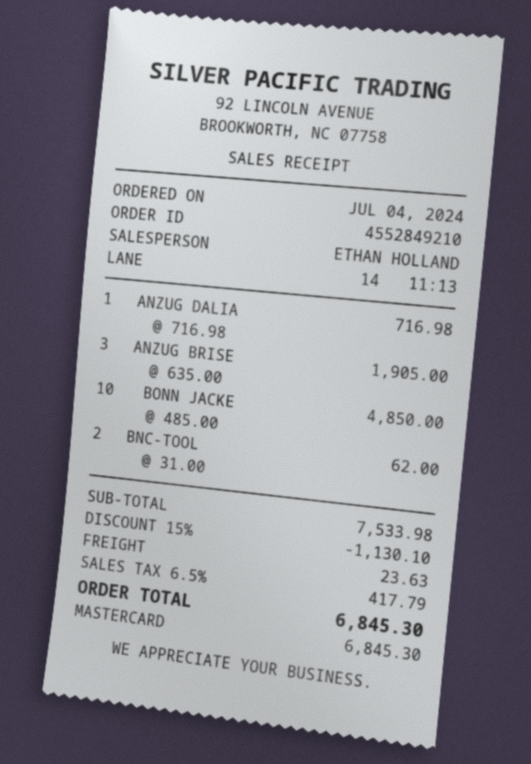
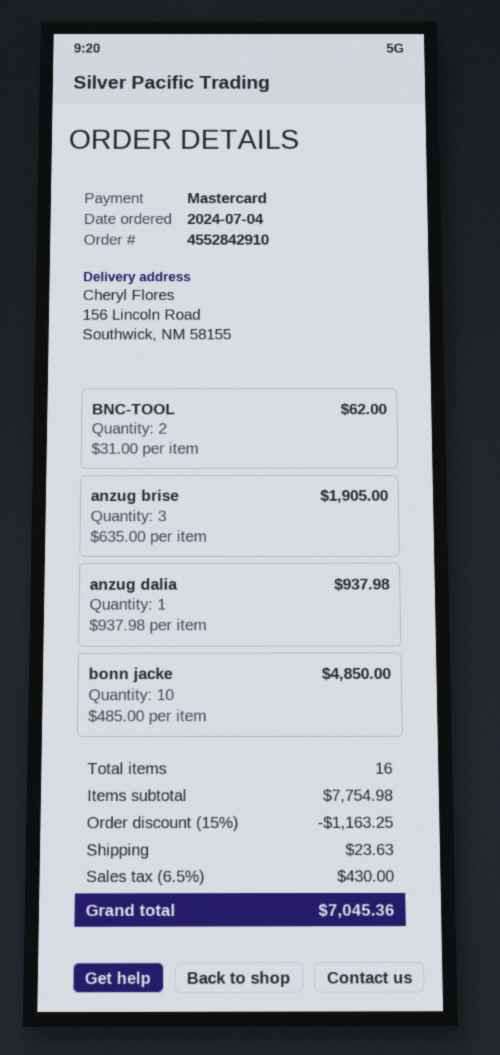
order number: 4552849210 -> 4552842910
ANZUG DALIA: 1 x 716.98 = 716.98 -> 1 x 937.98 = 937.98
subtotal: 7533.98 -> 7754.98
discount: 15% = 1130.10 -> 15% = 1163.25
tax: 6.5% = 417.79 -> 6.5% = 430.00
total: 6845.30 -> 7045.36

